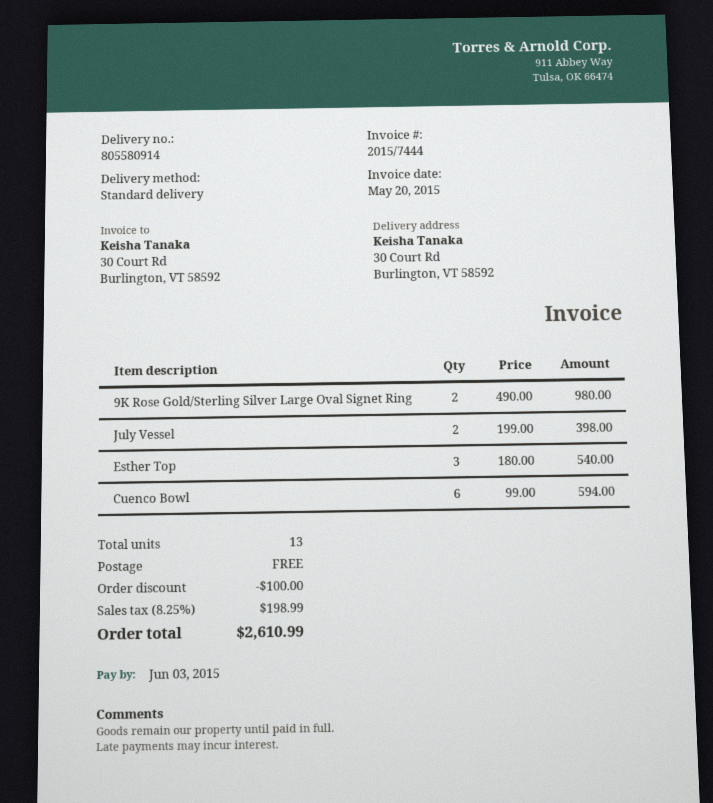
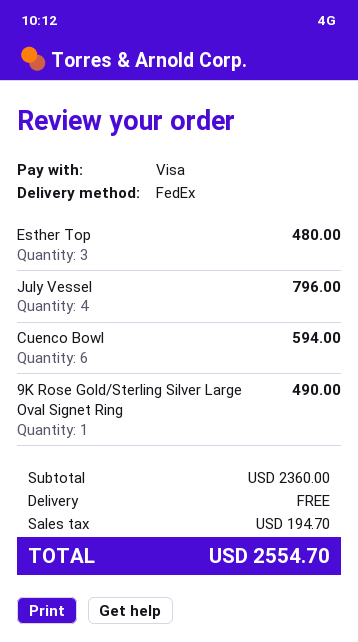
shipping method: standard -> FedEx
9K Rose Gold/Sterling Silver Large Oval Signet Ring: 2 for 980.00 -> 1 for 490.00
July Vessel: 2 for 398.00 -> 4 for 796.00
Esther Top: 3 for 540.00 -> 3 for 480.00
discount: 100.00 -> none
tax: 198.99 -> 194.70
total: 2610.99 -> 2554.70

